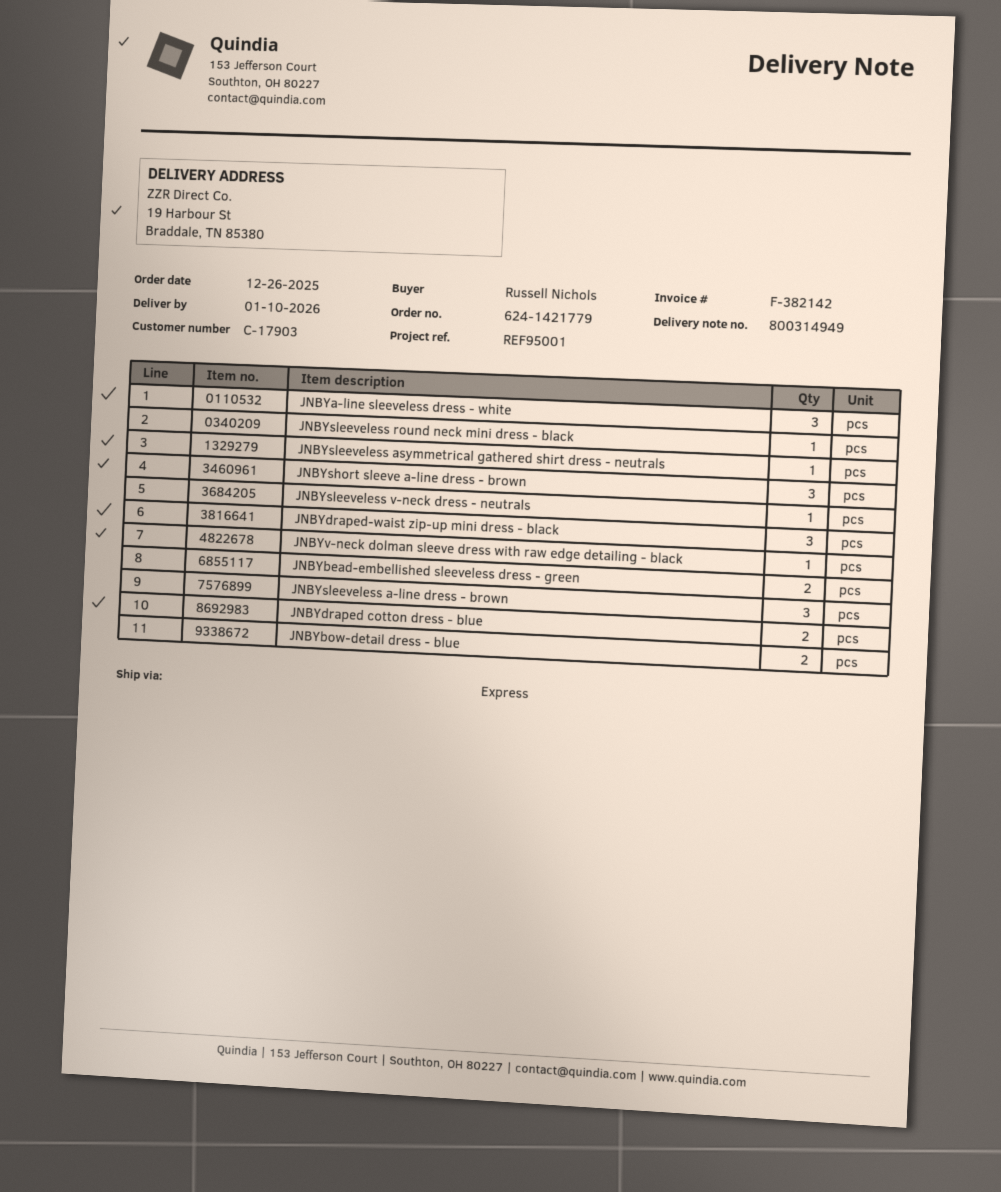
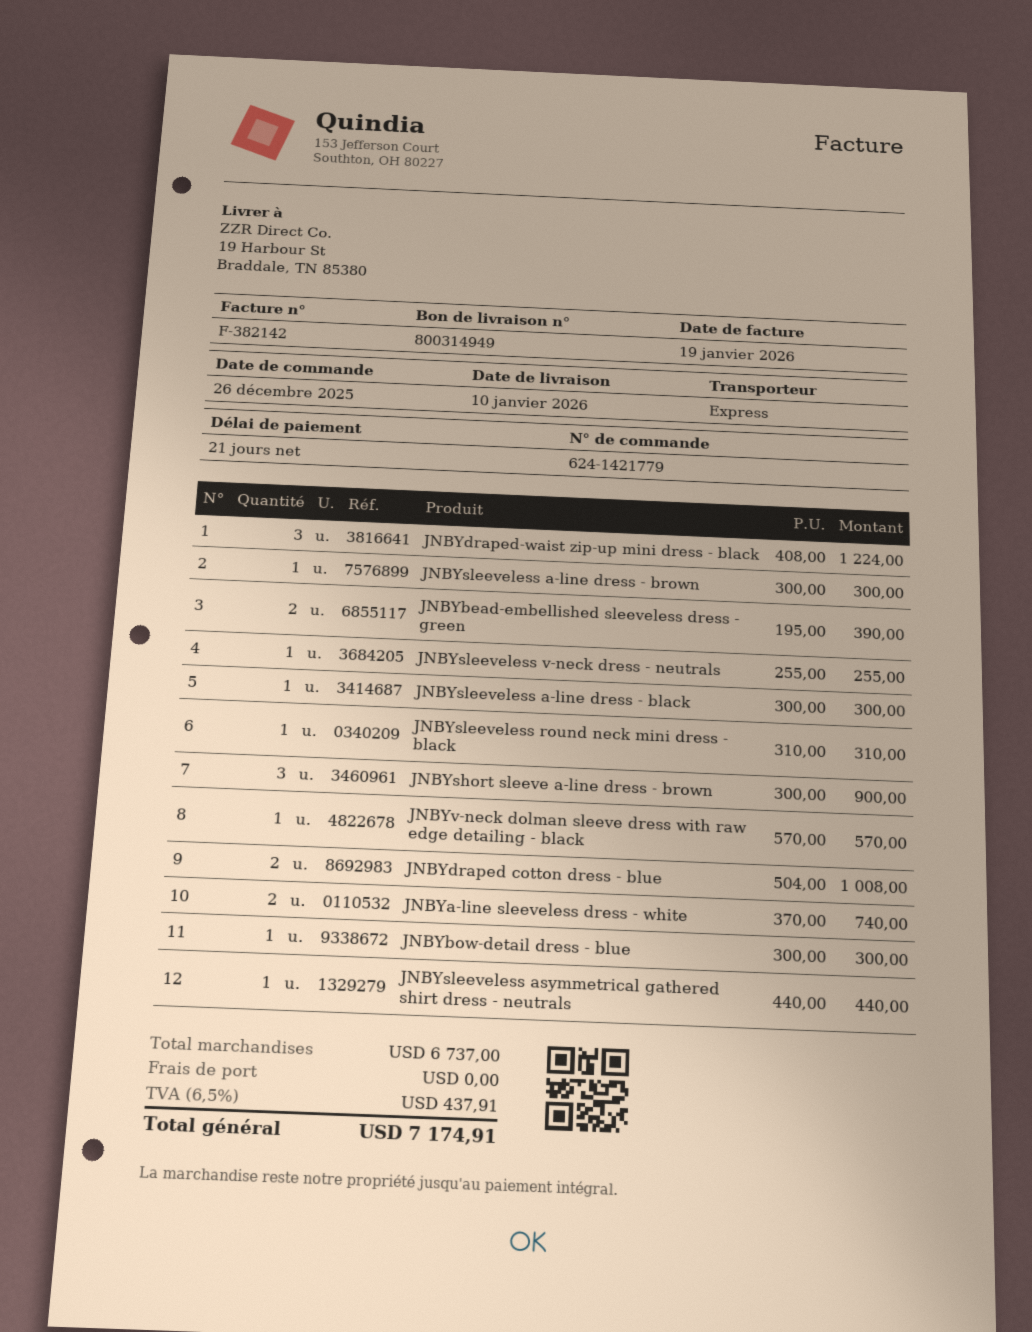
JNBYa-line sleeveless dress - white: 3 -> 2
JNBYsleeveless a-line dress - brown: 3 -> 1
JNBYbow-detail dress - blue: 2 -> 1
JNBYsleeveless a-line dress - black: none -> 1

